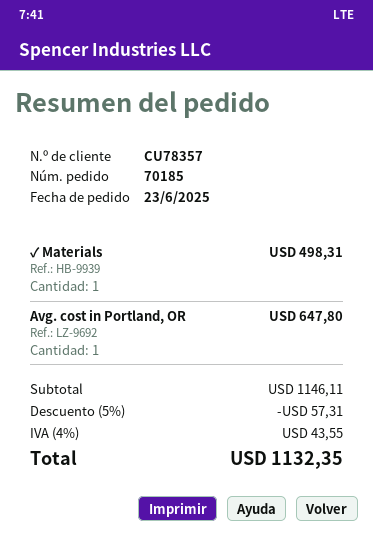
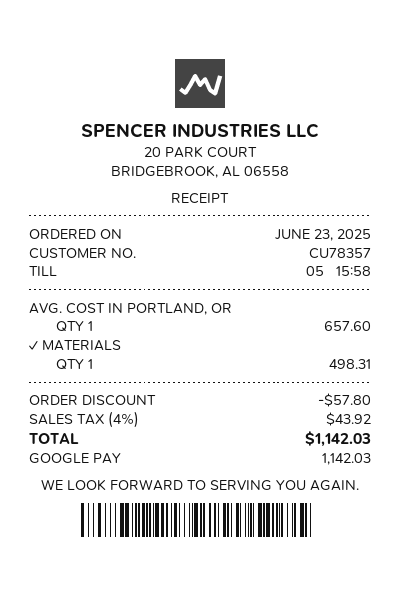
Avg. cost in Portland, OR: 1 for 647.80 -> 1 for 657.60
discount: 57.31 -> 57.80
tax: 4% = 43.55 -> 4% = 43.92
total: 1132.35 -> 1142.03

